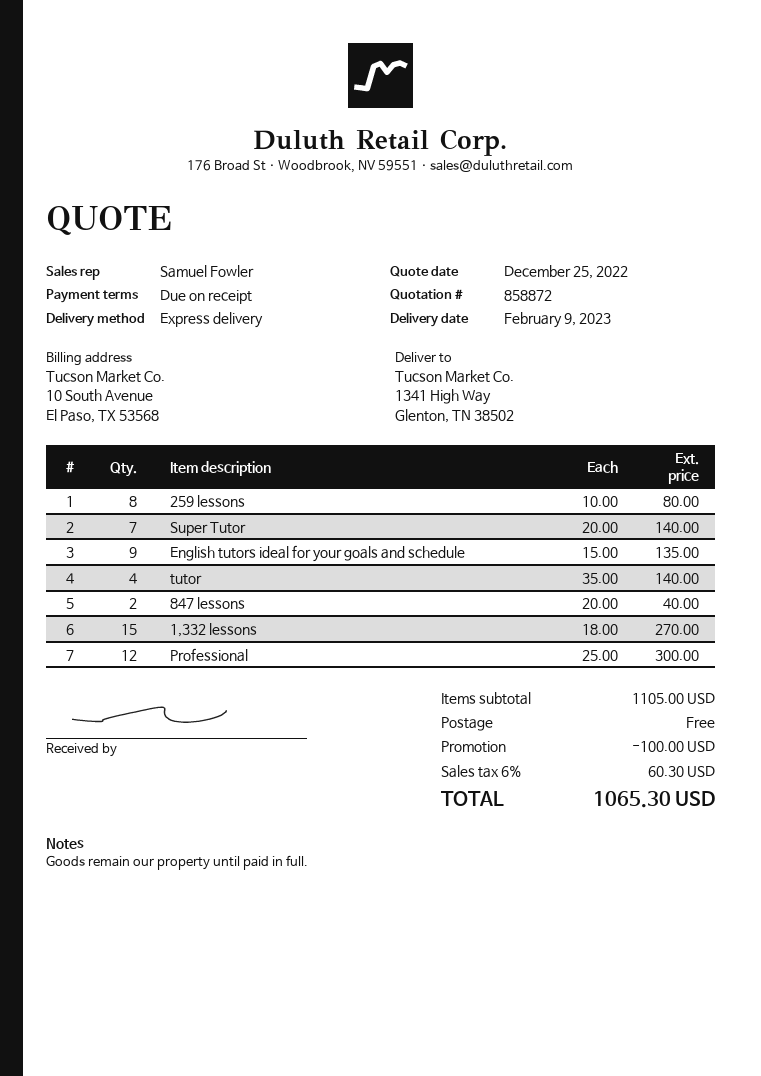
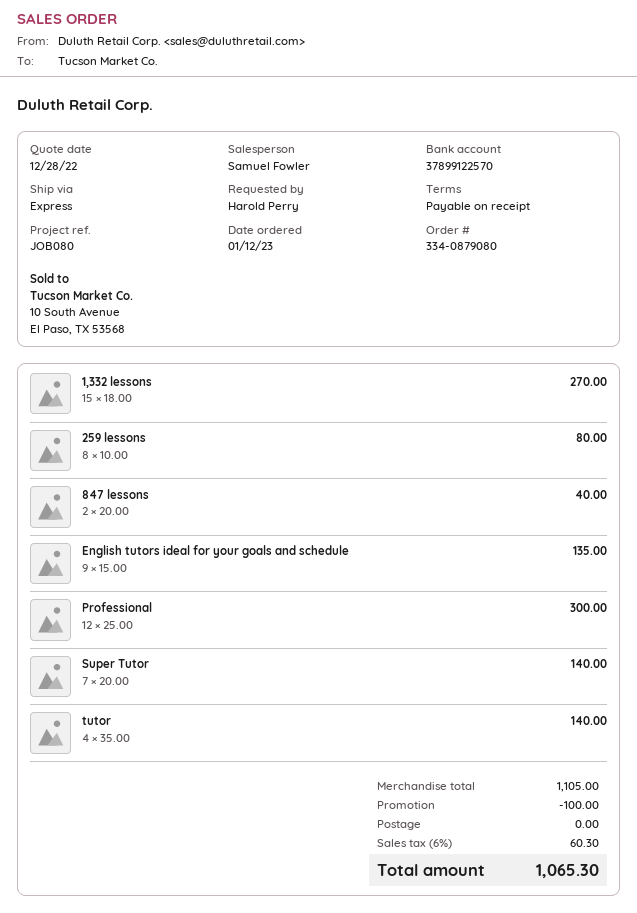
quote date: 2022-12-25 -> 2022-12-28

